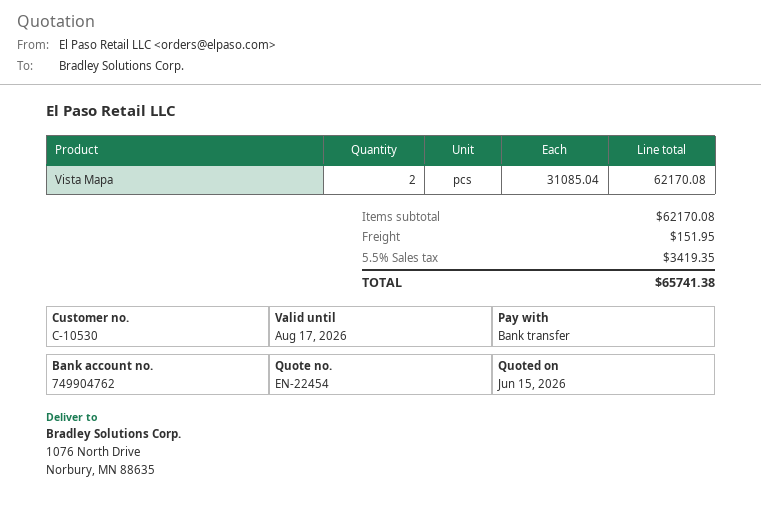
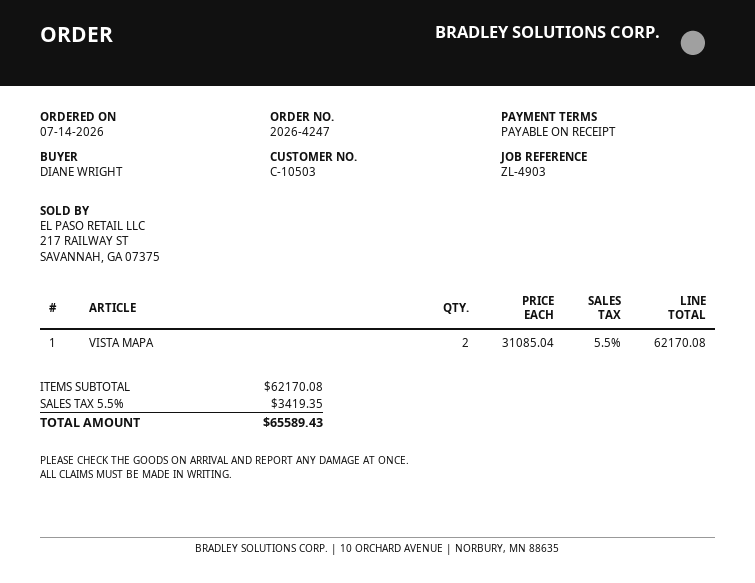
customer number: C-10530 -> C-10503
shipping: 151.95 -> none
total: 65741.38 -> 65589.43

